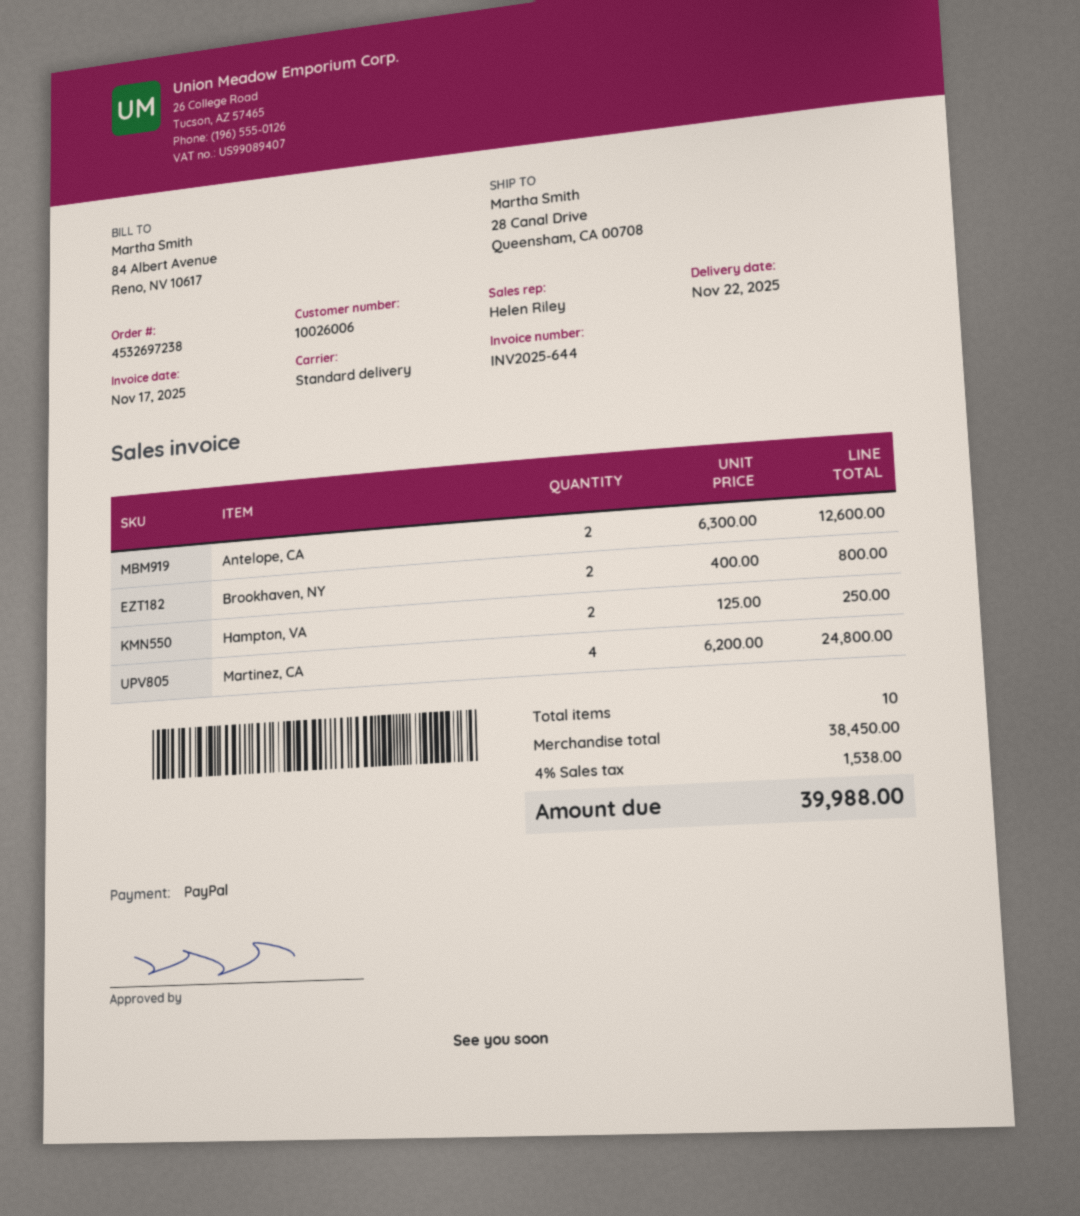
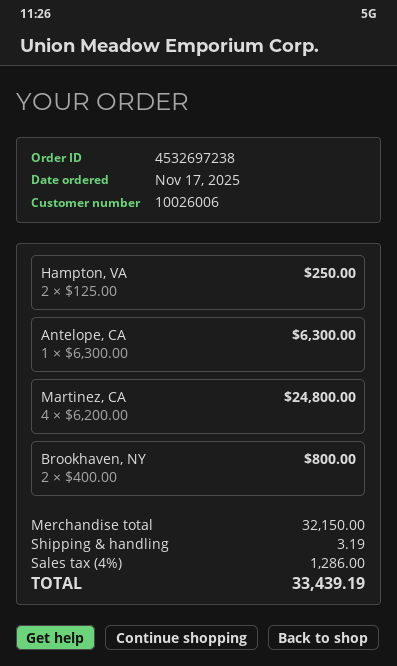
Antelope, CA: 2 x 6300.00 = 12600.00 -> 1 x 6300.00 = 6300.00
subtotal: 38450.00 -> 32150.00
shipping: none -> 3.19
tax: 4% = 1538.00 -> 4% = 1286.00
total: 39988.00 -> 33439.19

